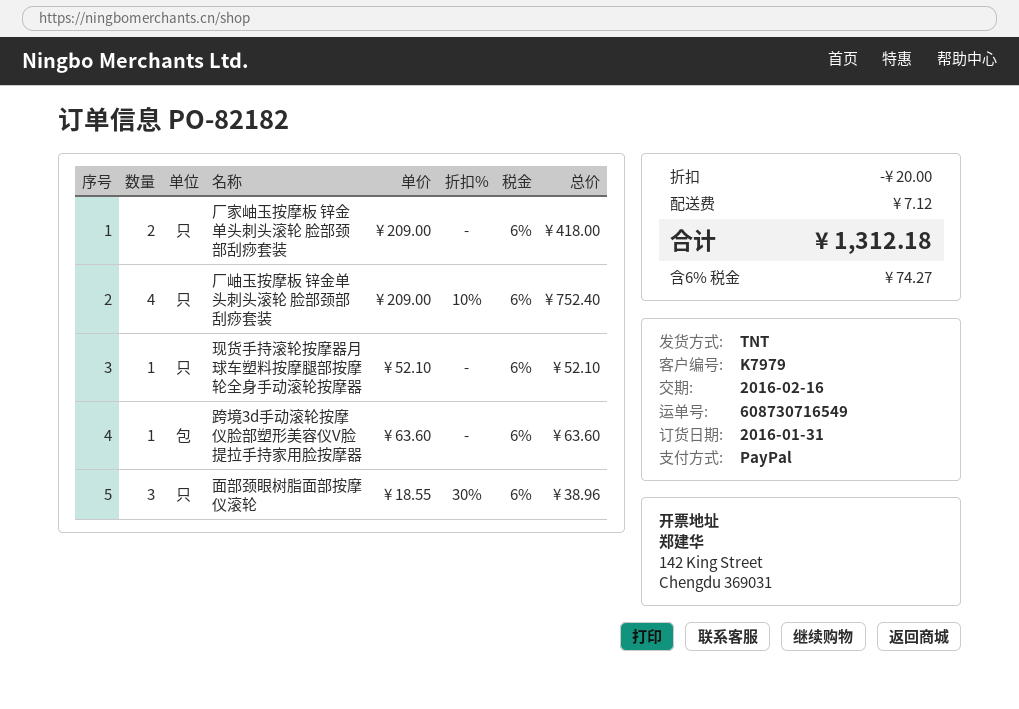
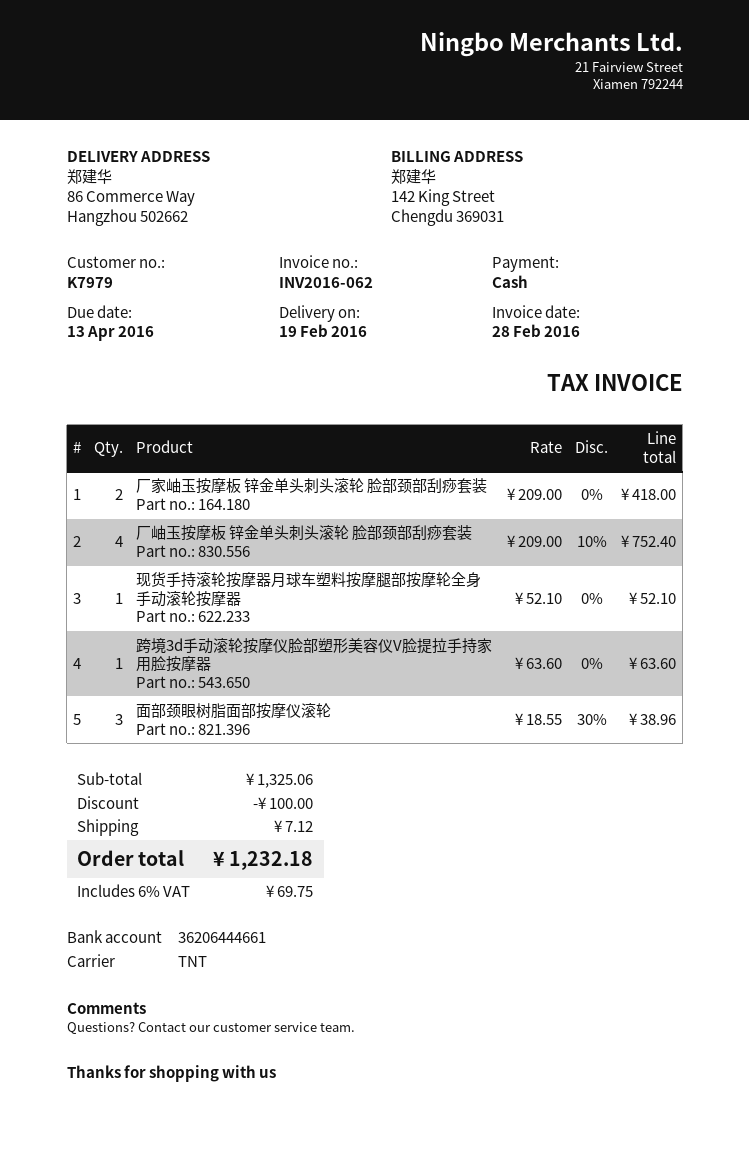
delivery date: 2016-02-16 -> 2016-02-19
payment method: PayPal -> cash
discount: 20.00 -> 100.00
tax: 6% = 74.27 -> 6% = 69.75
total: 1312.18 -> 1232.18

